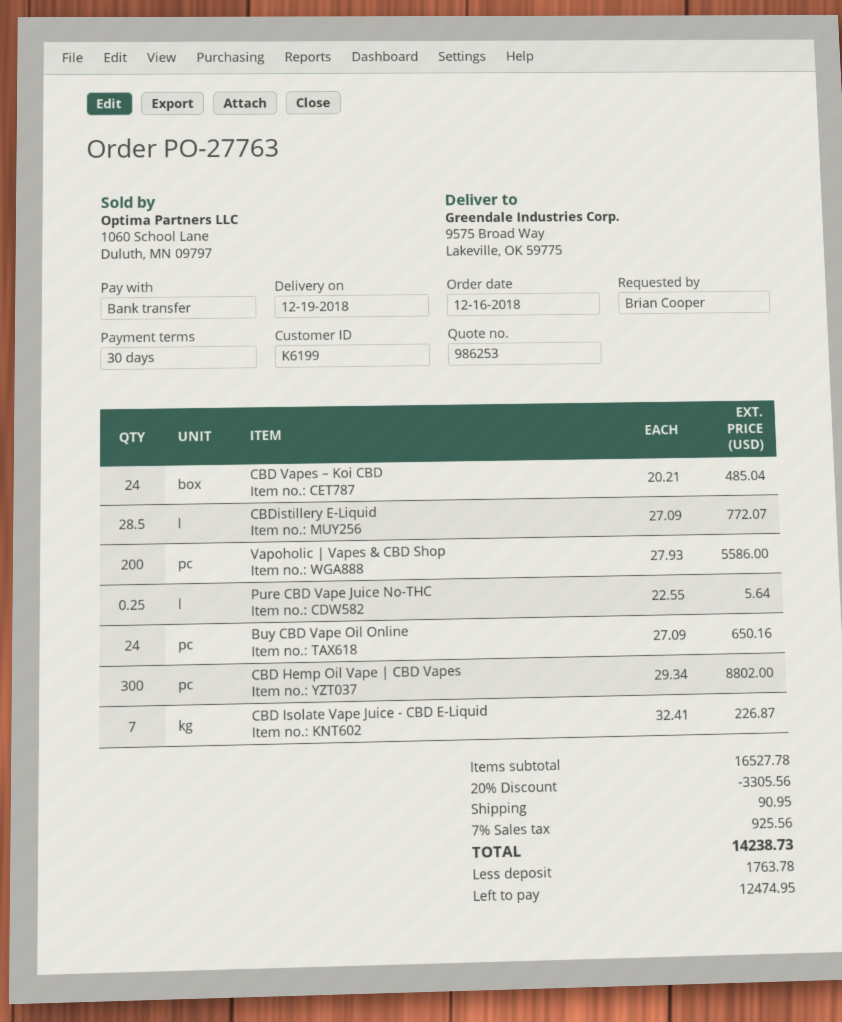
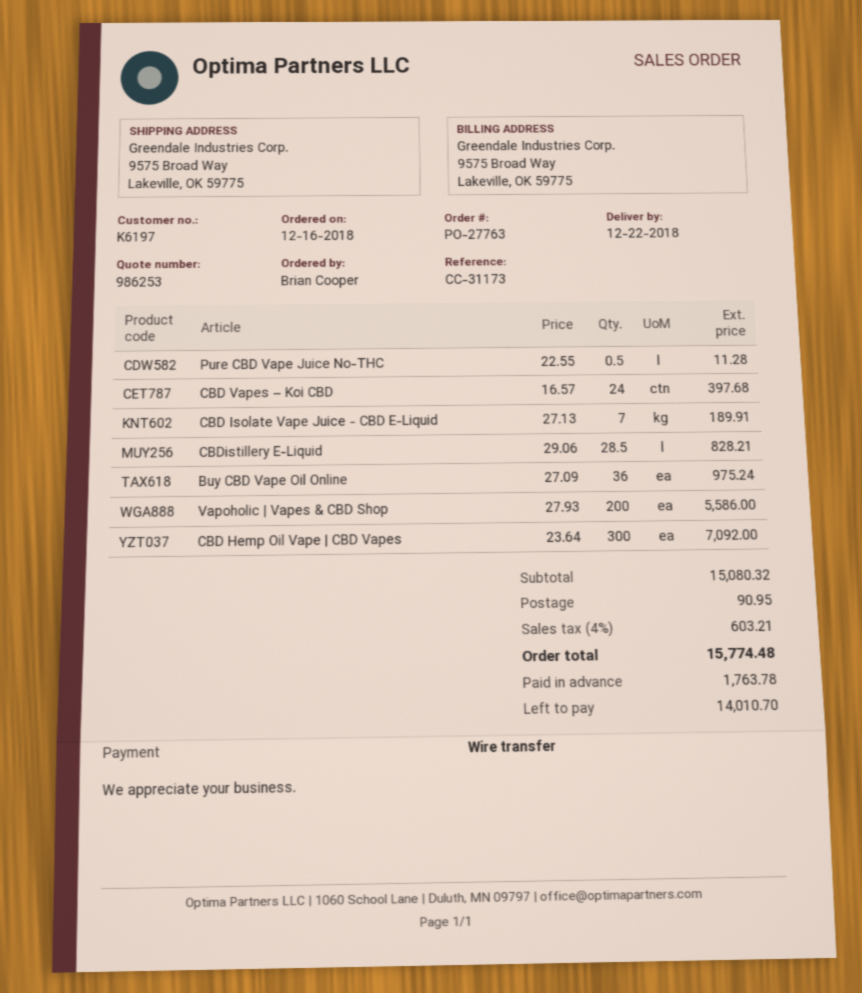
delivery date: 2018-12-19 -> 2018-12-22
customer number: K6199 -> K6197
CBD Vapes – Koi CBD: 24 x 20.21 = 485.04 -> 24 x 16.57 = 397.68
CBDistillery E-Liquid: 28.5 x 27.09 = 772.07 -> 28.5 x 29.06 = 828.21
Pure CBD Vape Juice No-THC: 0.25 x 22.55 = 5.64 -> 0.5 x 22.55 = 11.28
Buy CBD Vape Oil Online: 24 x 27.09 = 650.16 -> 36 x 27.09 = 975.24
CBD Hemp Oil Vape | CBD Vapes: 300 x 29.34 = 8802.00 -> 300 x 23.64 = 7092.00
CBD Isolate Vape Juice - CBD E-Liquid: 7 x 32.41 = 226.87 -> 7 x 27.13 = 189.91
subtotal: 16527.78 -> 15080.32
discount: 20% = 3305.56 -> none
tax: 7% = 925.56 -> 4% = 603.21
total: 14238.73 -> 15774.48
balance: 12474.95 -> 14010.70

